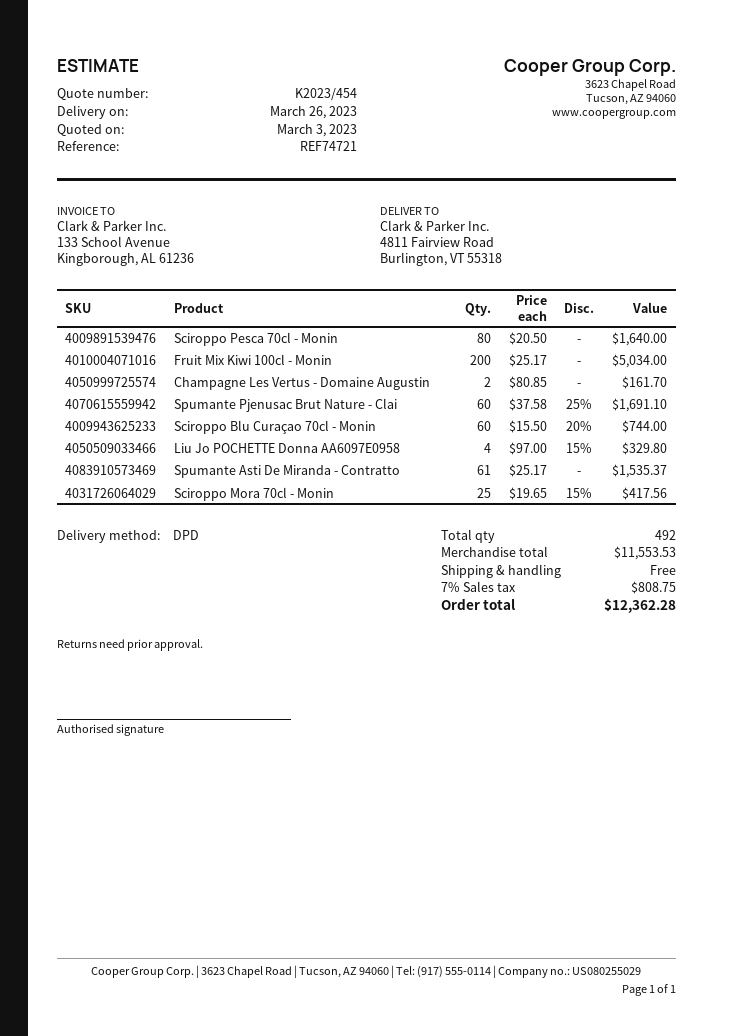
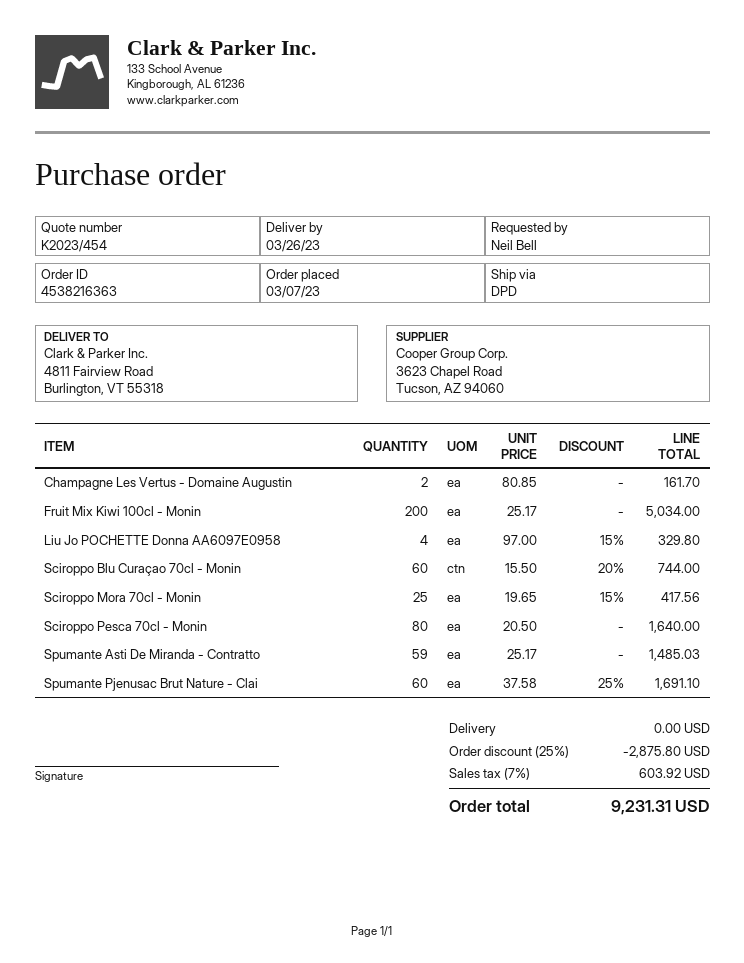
Spumante Asti De Miranda - Contratto: 61 x 25.17 = 1535.37 -> 59 x 25.17 = 1485.03
discount: none -> 25% = 2875.80
tax: 7% = 808.75 -> 7% = 603.92
total: 12362.28 -> 9231.31

